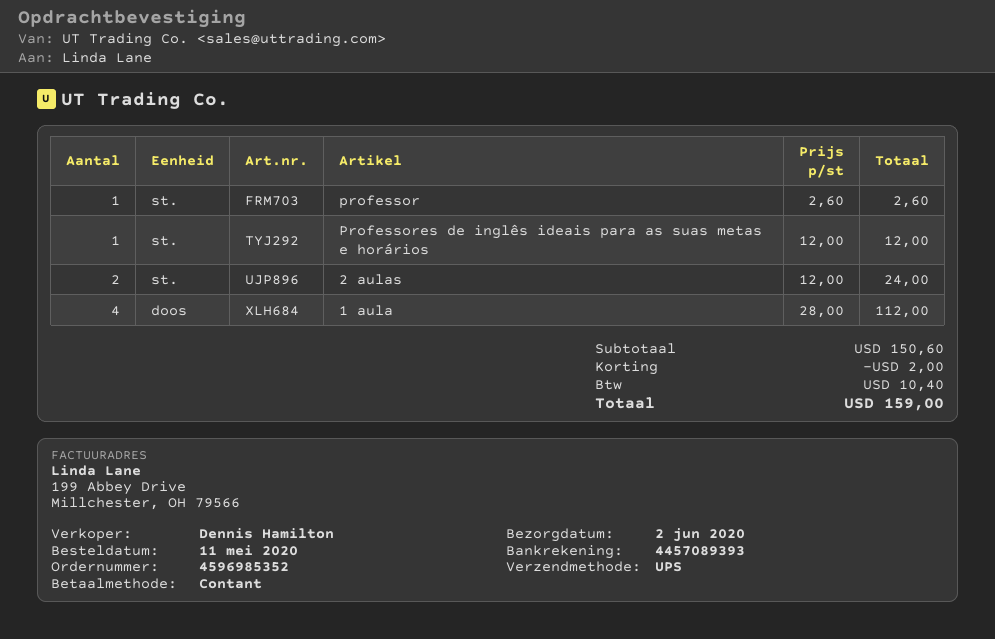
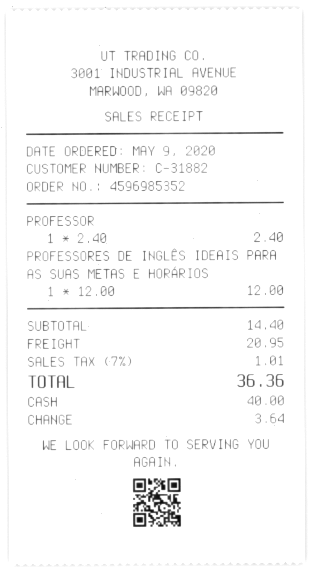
order date: 2020-05-11 -> 2020-05-09
professor: 1 x 2.60 = 2.60 -> 1 x 2.40 = 2.40
2 aulas: 2 x 12.00 = 24.00 -> none
1 aula: 4 x 28.00 = 112.00 -> none
subtotal: 150.60 -> 14.40
discount: 2.00 -> none
shipping: none -> 20.95
tax: 10.40 -> 1.01
total: 159.00 -> 36.36

